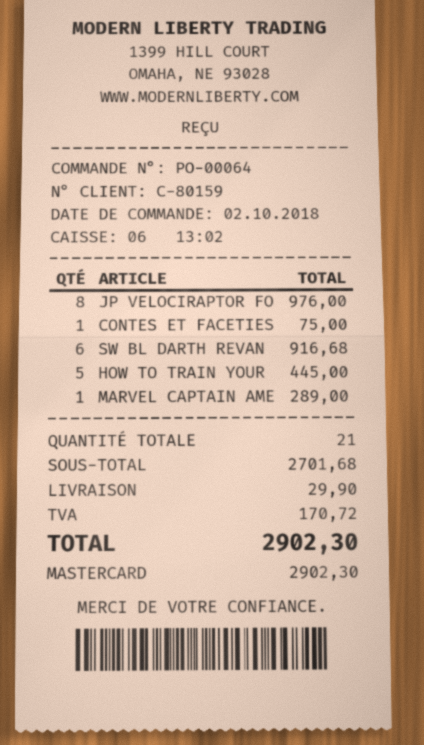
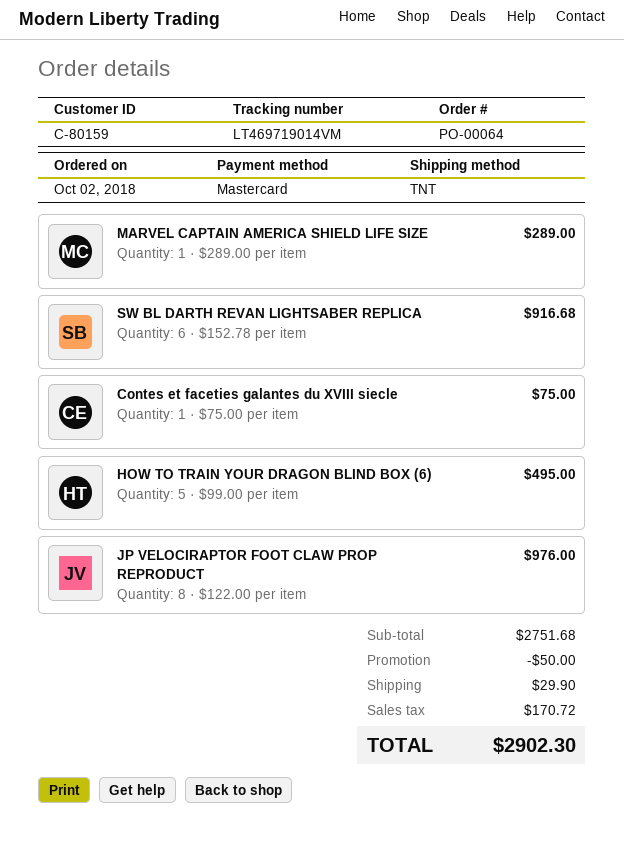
HOW TO TRAIN YOUR: 5 for 445.00 -> 5 for 495.00
subtotal: 2701.68 -> 2751.68
discount: none -> 50.00

